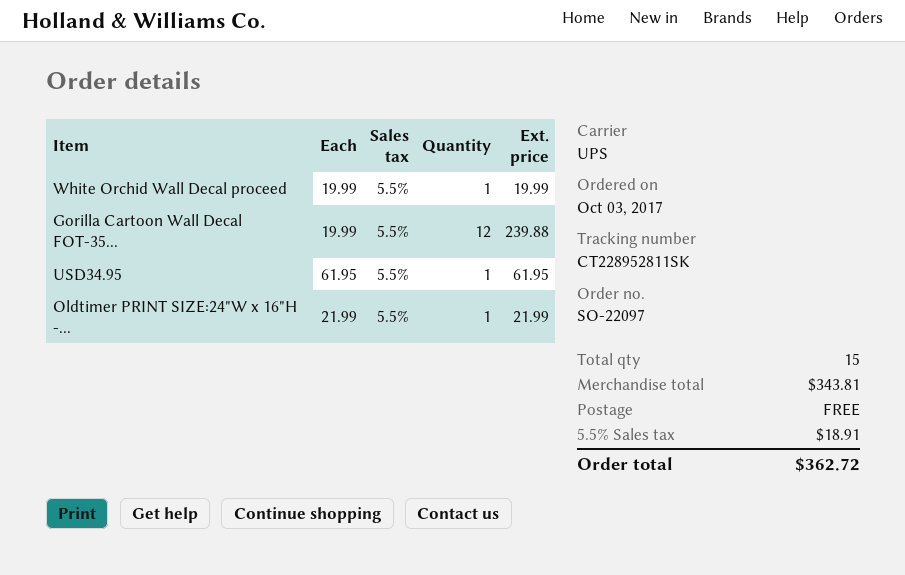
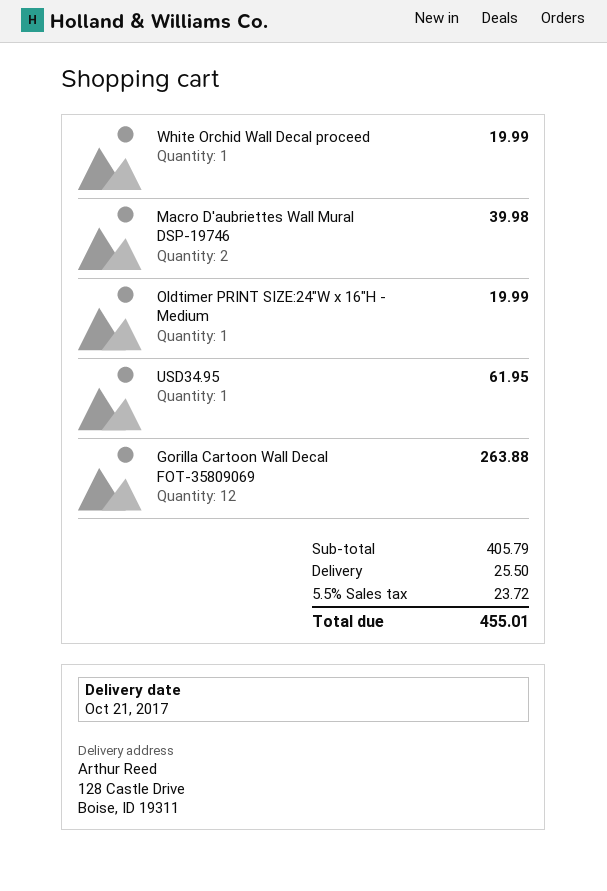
Gorilla Cartoon Wall Decal FOT-35...: 12 for 239.88 -> 12 for 263.88
Oldtimer PRINT SIZE:24"W x 16"H -...: 1 for 21.99 -> 1 for 19.99
Macro D'aubriettes Wall Mural DSP-19746: none -> 2 for 39.98
subtotal: 343.81 -> 405.79
shipping: 0.00 -> 25.50
tax: 5.5% = 18.91 -> 5.5% = 23.72
total: 362.72 -> 455.01

